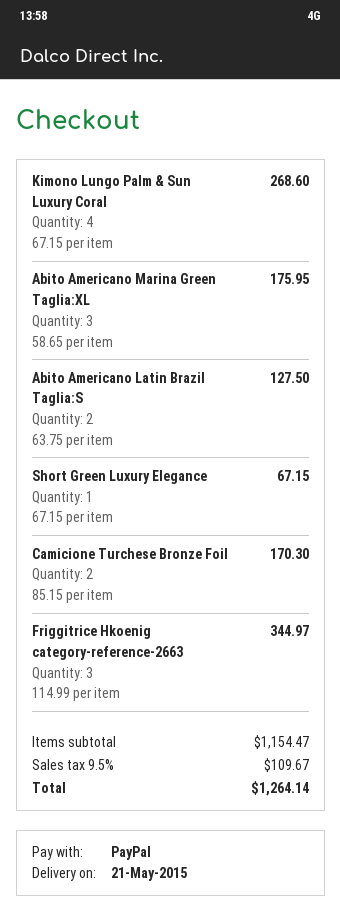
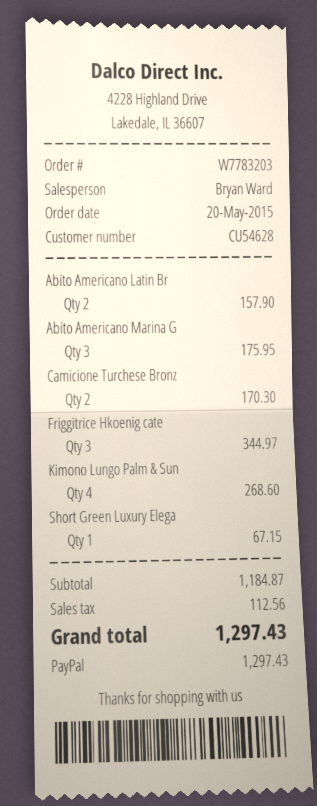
Abito Americano Latin Brazil Taglia:S: 2 for 127.50 -> 2 for 157.90
subtotal: 1154.47 -> 1184.87
tax: 109.67 -> 112.56
total: 1264.14 -> 1297.43

